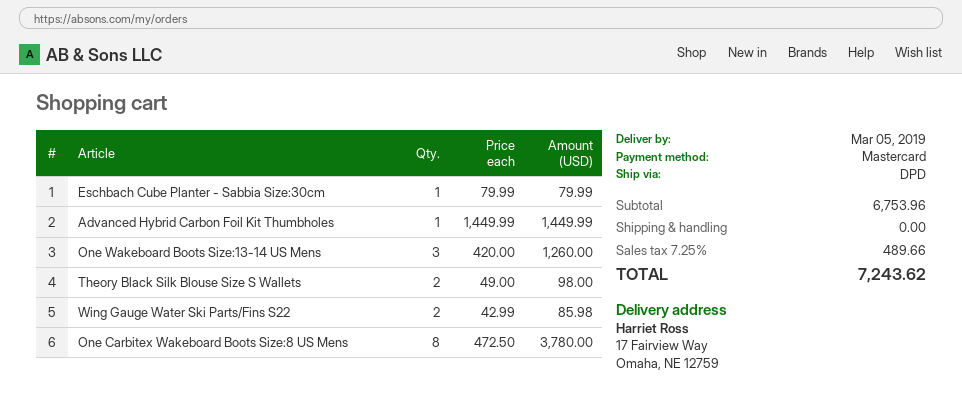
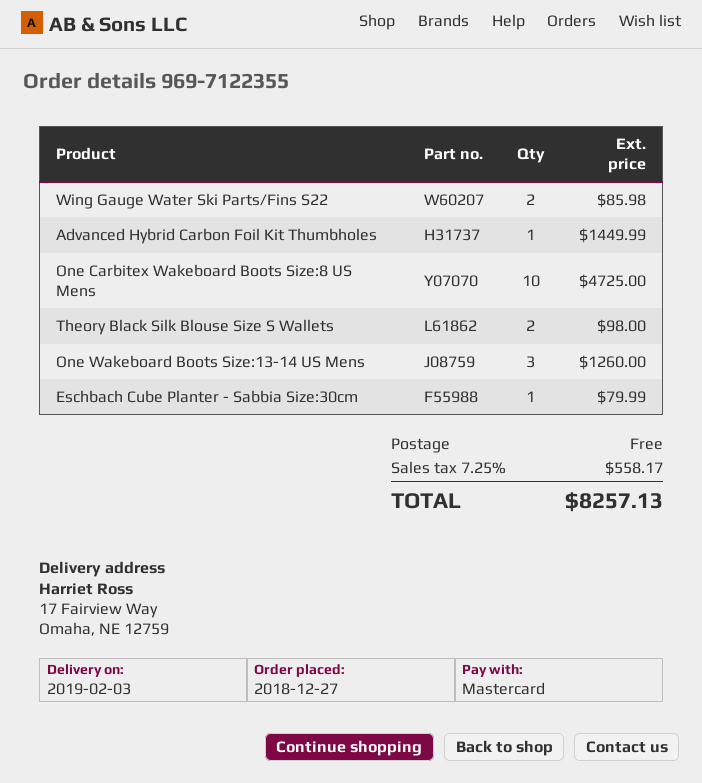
delivery date: 2019-03-05 -> 2019-02-03
One Carbitex Wakeboard Boots Size:8 US Mens: 8 for 3780.00 -> 10 for 4725.00
tax: 7.25% = 489.66 -> 7.25% = 558.17
total: 7243.62 -> 8257.13

